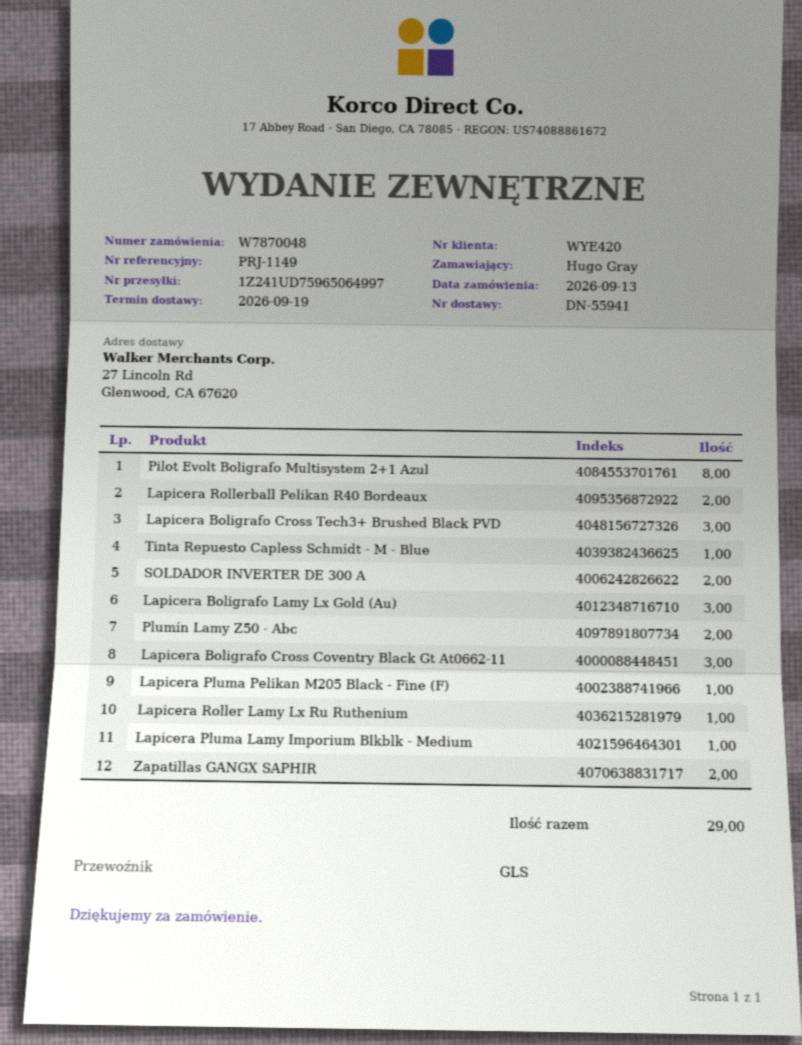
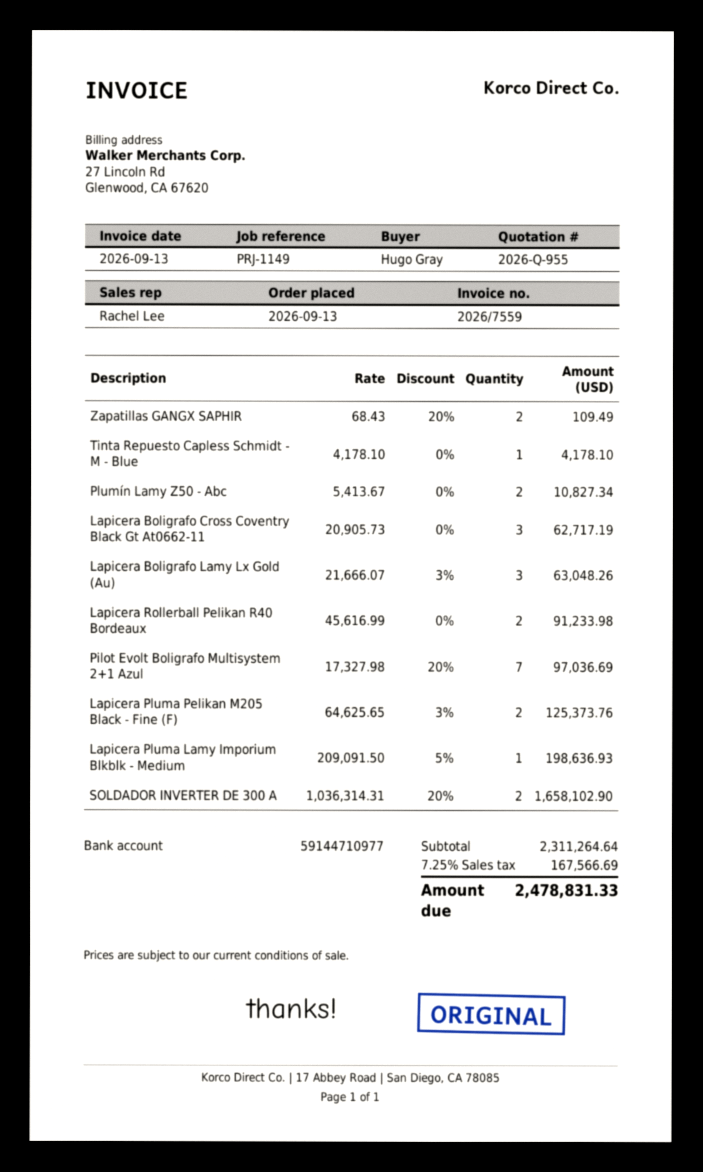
Pilot Evolt Boligrafo Multisystem 2+1 Azul: 8 -> 7
Lapicera Boligrafo Cross Tech3+ Brushed Black PVD: 3 -> none
Lapicera Pluma Pelikan M205 Black - Fine (F): 1 -> 2
Lapicera Roller Lamy Lx Ru Ruthenium: 1 -> none

